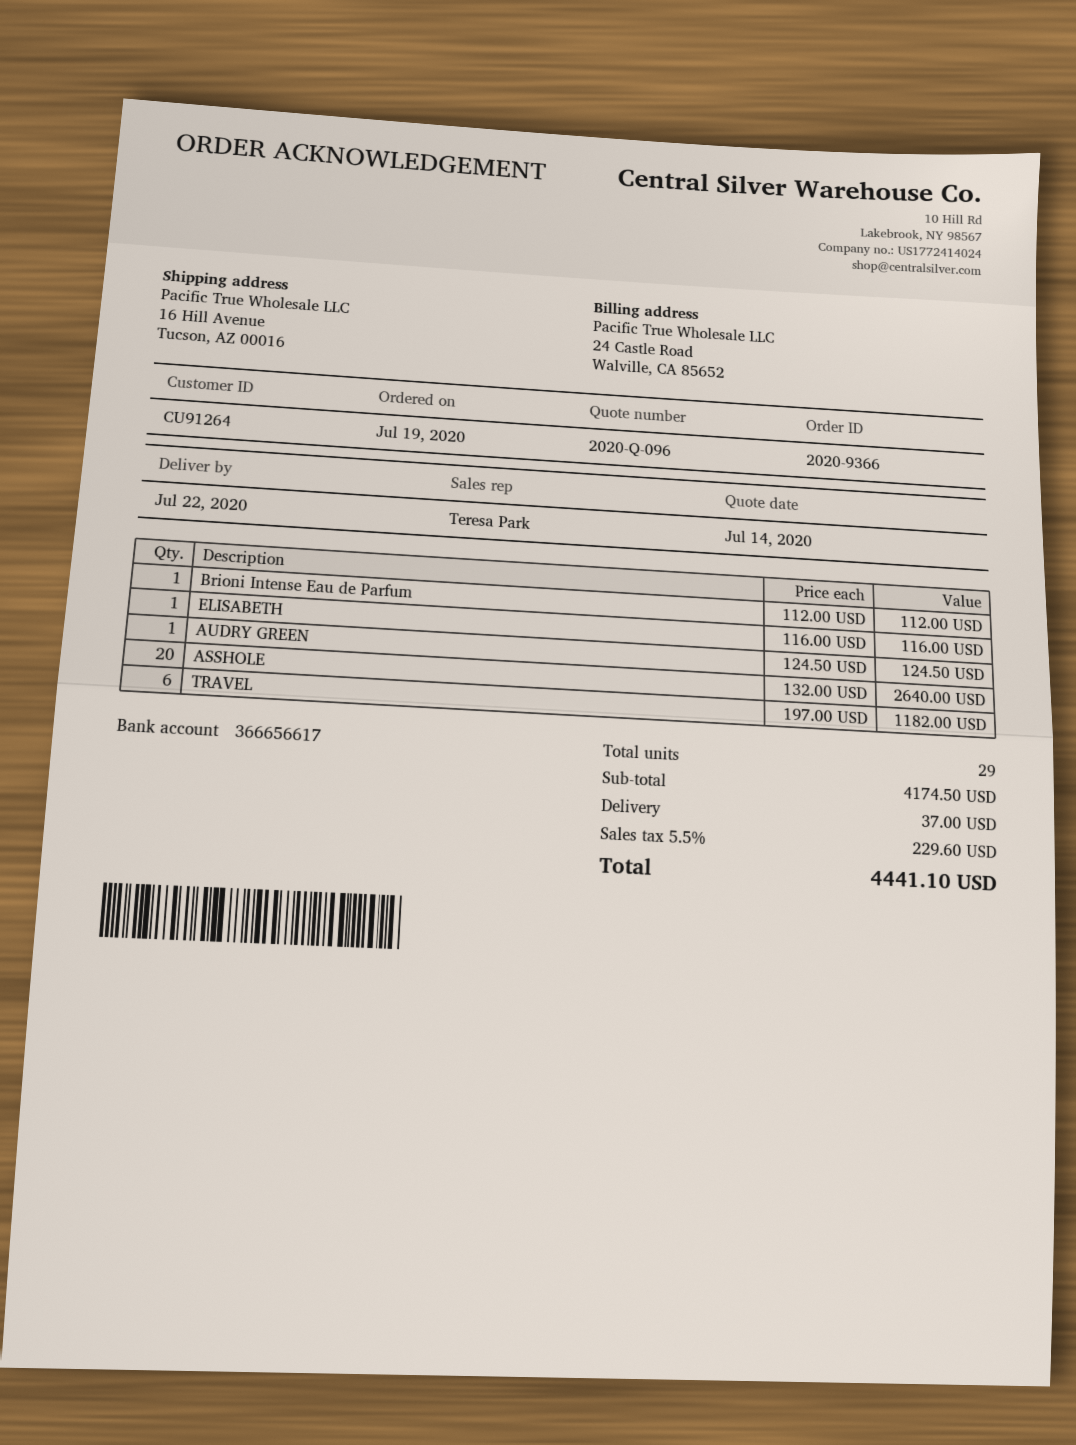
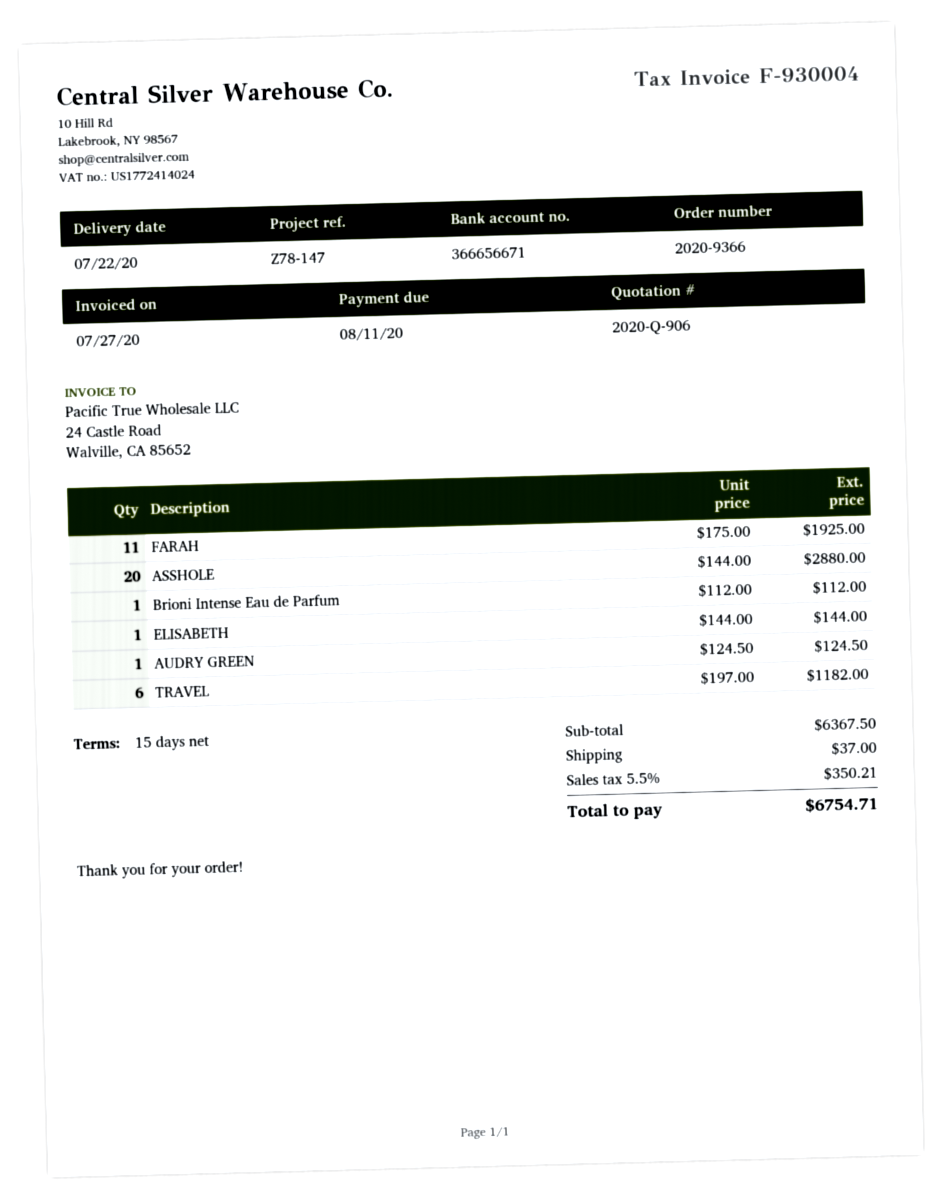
quote number: 2020-Q-096 -> 2020-Q-906
bank account: 366656617 -> 366656671
ELISABETH: 1 x 116.00 = 116.00 -> 1 x 144.00 = 144.00
ASSHOLE: 20 x 132.00 = 2640.00 -> 20 x 144.00 = 2880.00
FARAH: none -> 11 x 175.00 = 1925.00
subtotal: 4174.50 -> 6367.50
tax: 5.5% = 229.60 -> 5.5% = 350.21
total: 4441.10 -> 6754.71

